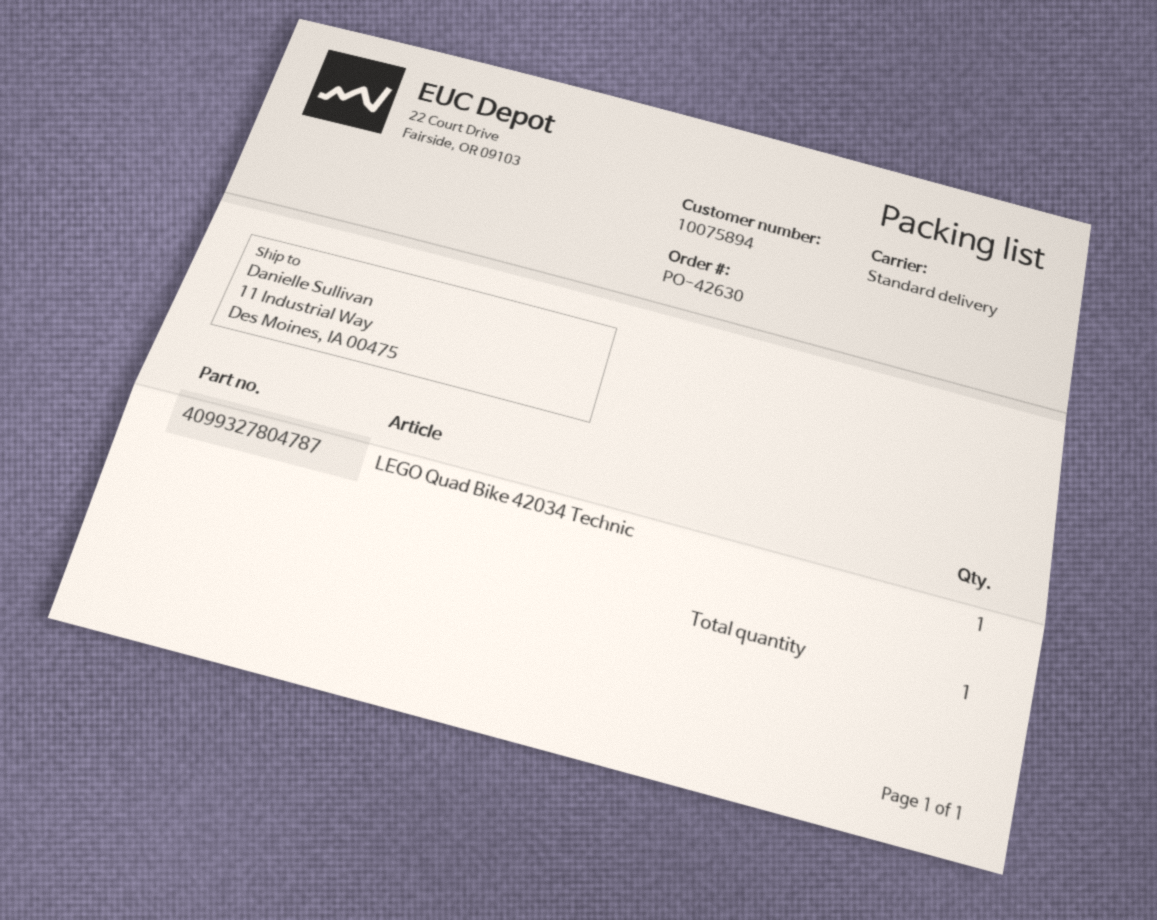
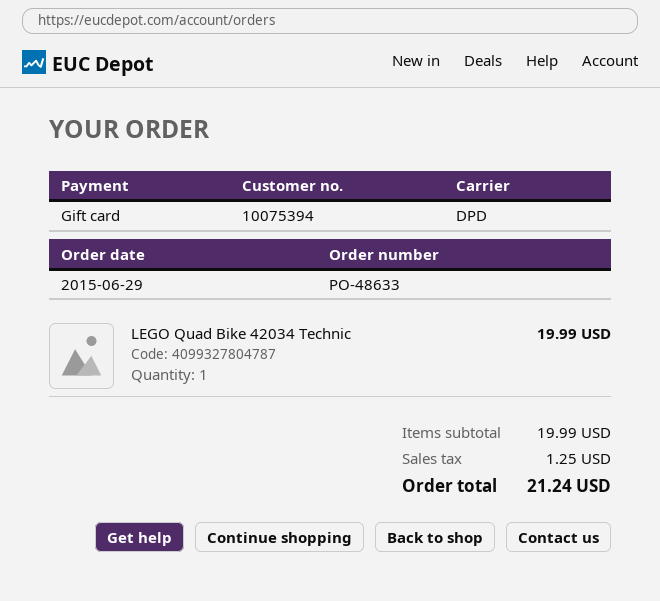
order number: PO-42630 -> PO-48633
customer number: 10075894 -> 10075394
shipping method: standard -> DPD

